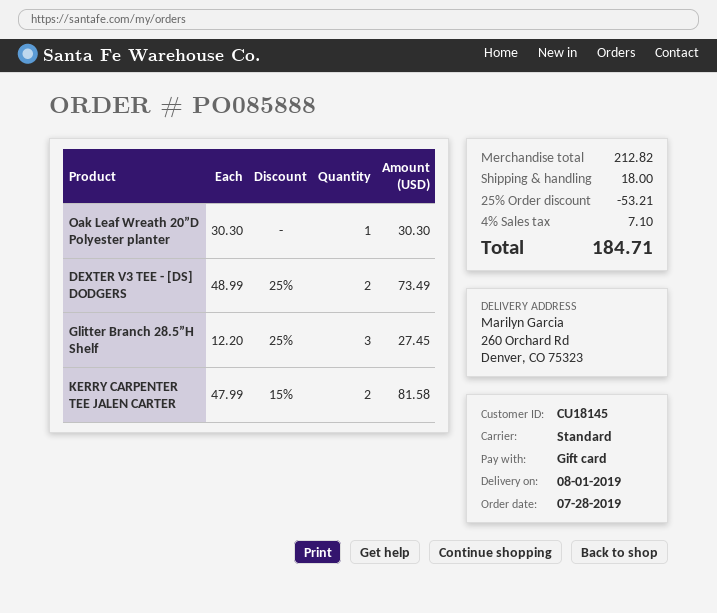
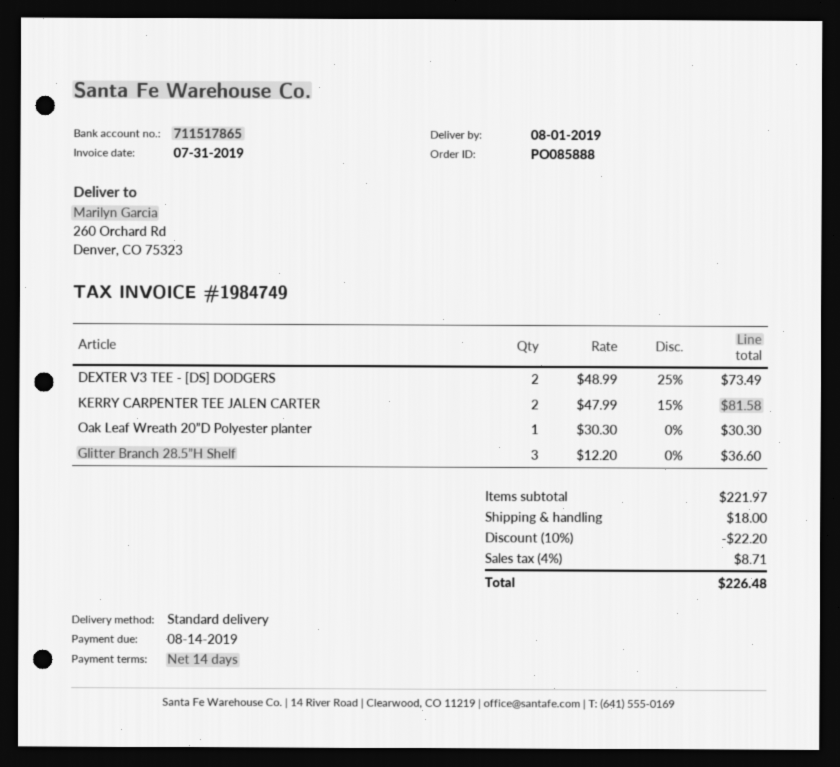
Glitter Branch 28.5”H Shelf: 3 x 12.20 - 25% = 27.45 -> 3 x 12.20 = 36.60
subtotal: 212.82 -> 221.97
discount: 25% = 53.21 -> 10% = 22.20
tax: 4% = 7.10 -> 4% = 8.71
total: 184.71 -> 226.48

